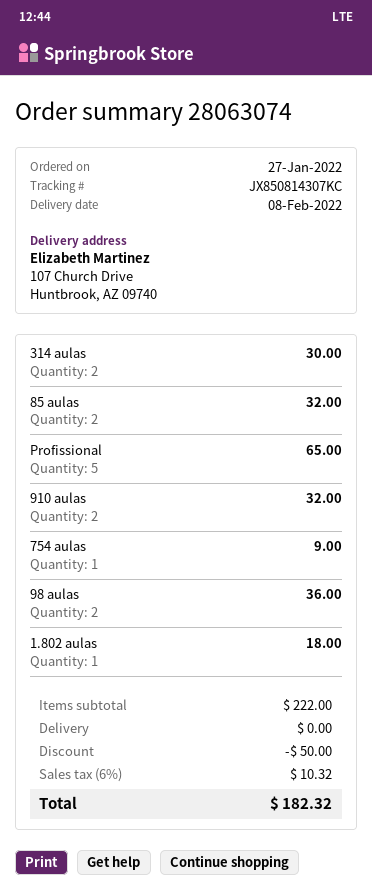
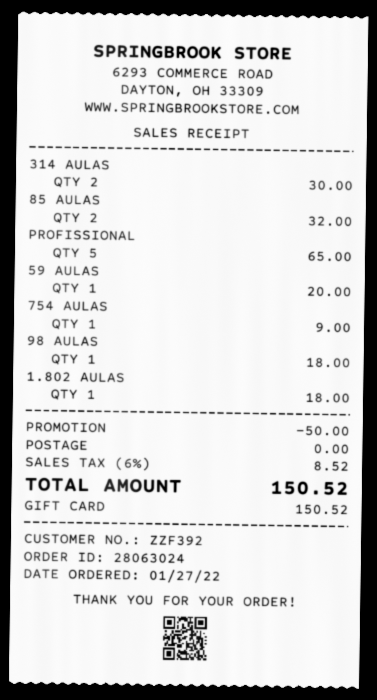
order number: 28063074 -> 28063024
910 aulas: 2 for 32.00 -> none
98 aulas: 2 for 36.00 -> 1 for 18.00
59 AULAS: none -> 1 for 20.00
tax: 6% = 10.32 -> 6% = 8.52
total: 182.32 -> 150.52

